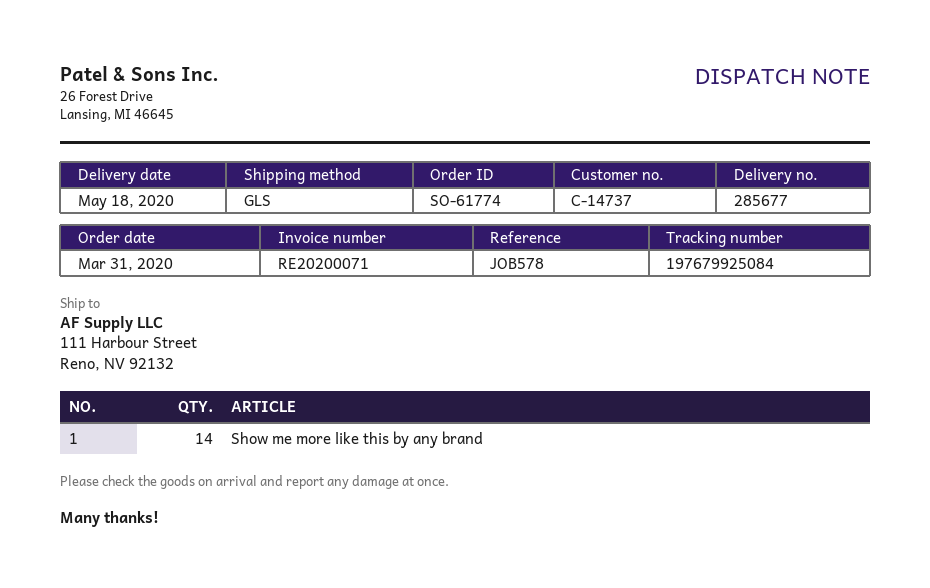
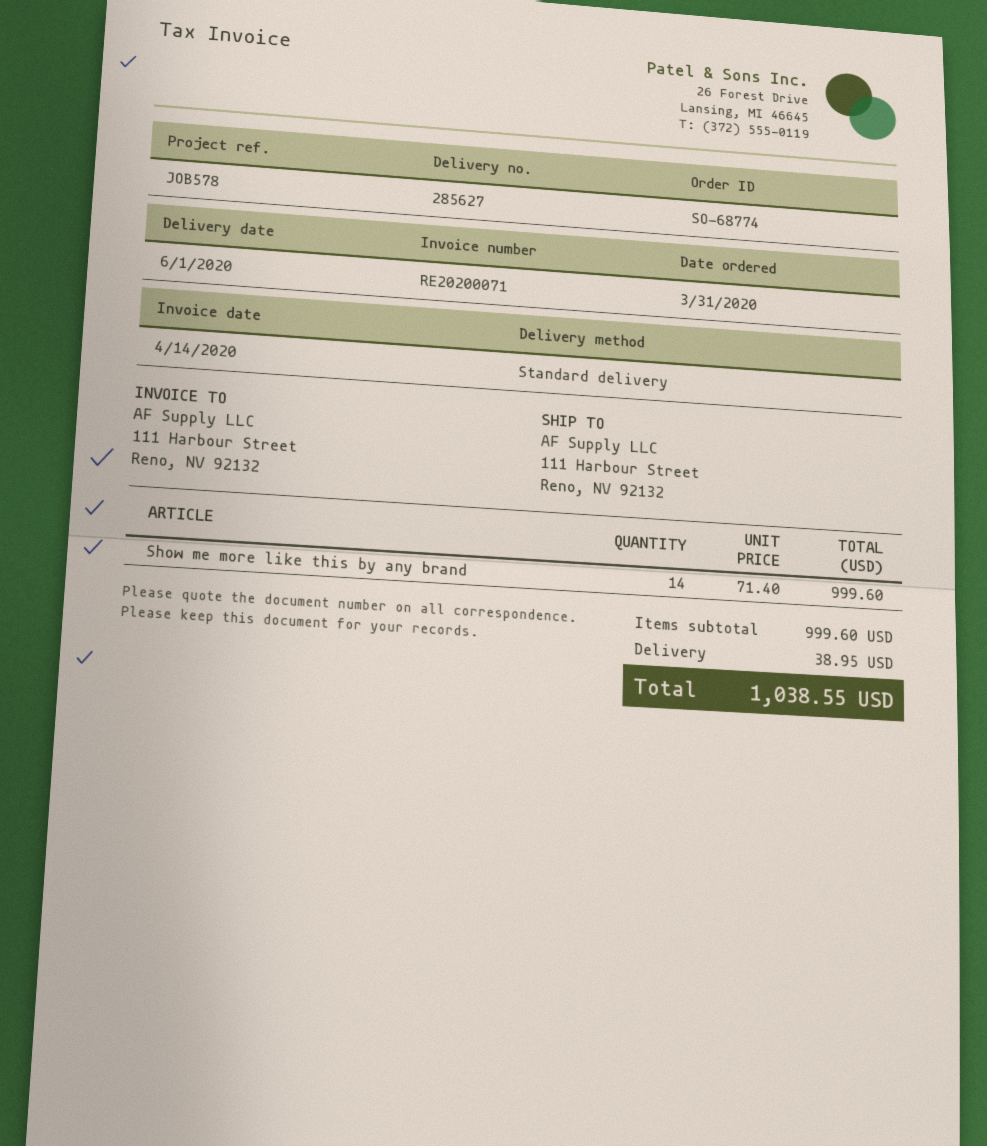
order number: SO-61774 -> SO-68774
delivery note number: 285677 -> 285627
delivery date: 2020-05-18 -> 2020-06-01
shipping method: GLS -> standard

